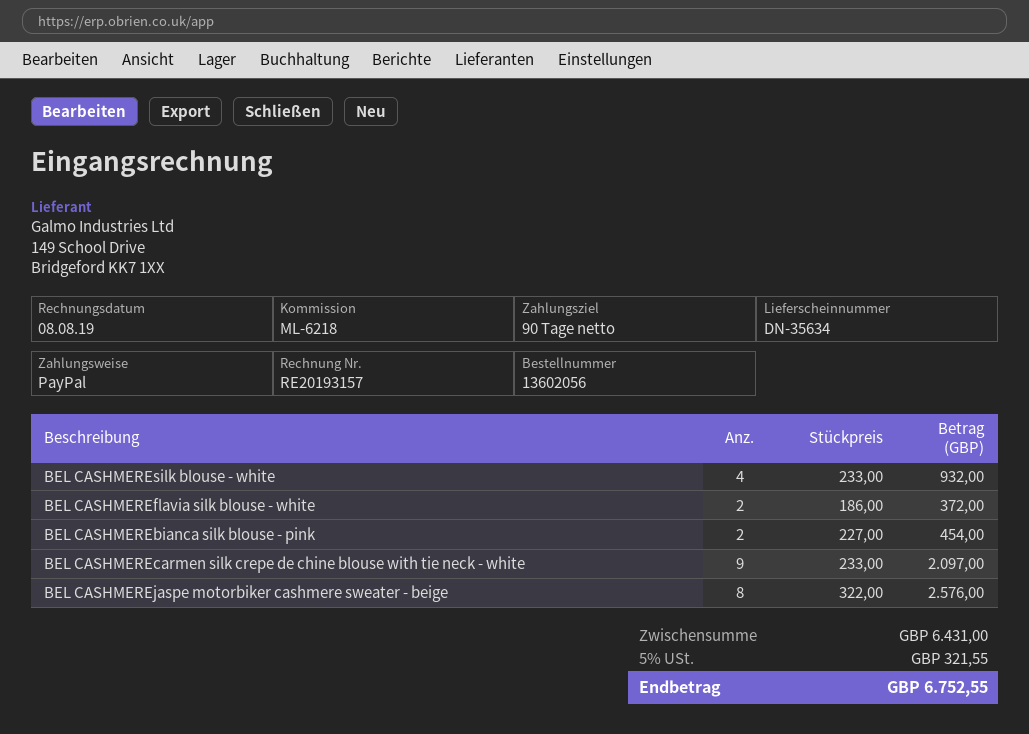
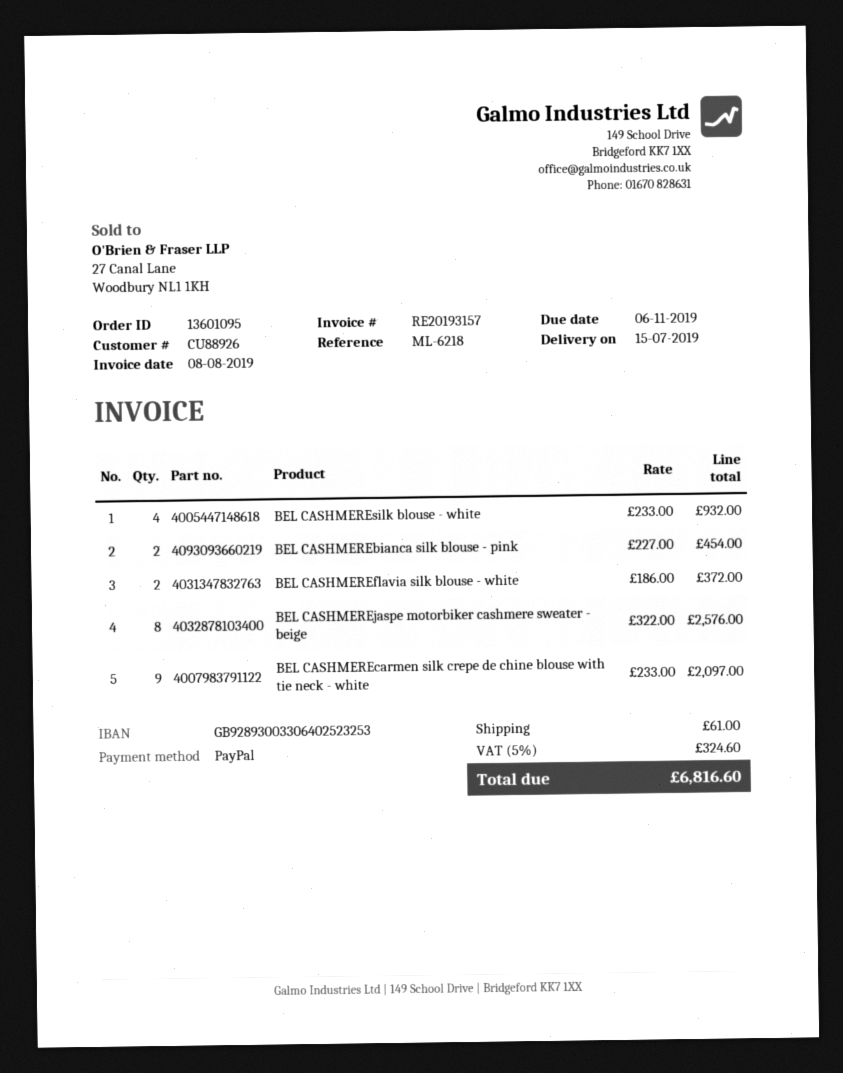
order number: 13602056 -> 13601095
shipping: none -> 61.00
tax: 5% = 321.55 -> 5% = 324.60
total: 6752.55 -> 6816.60

